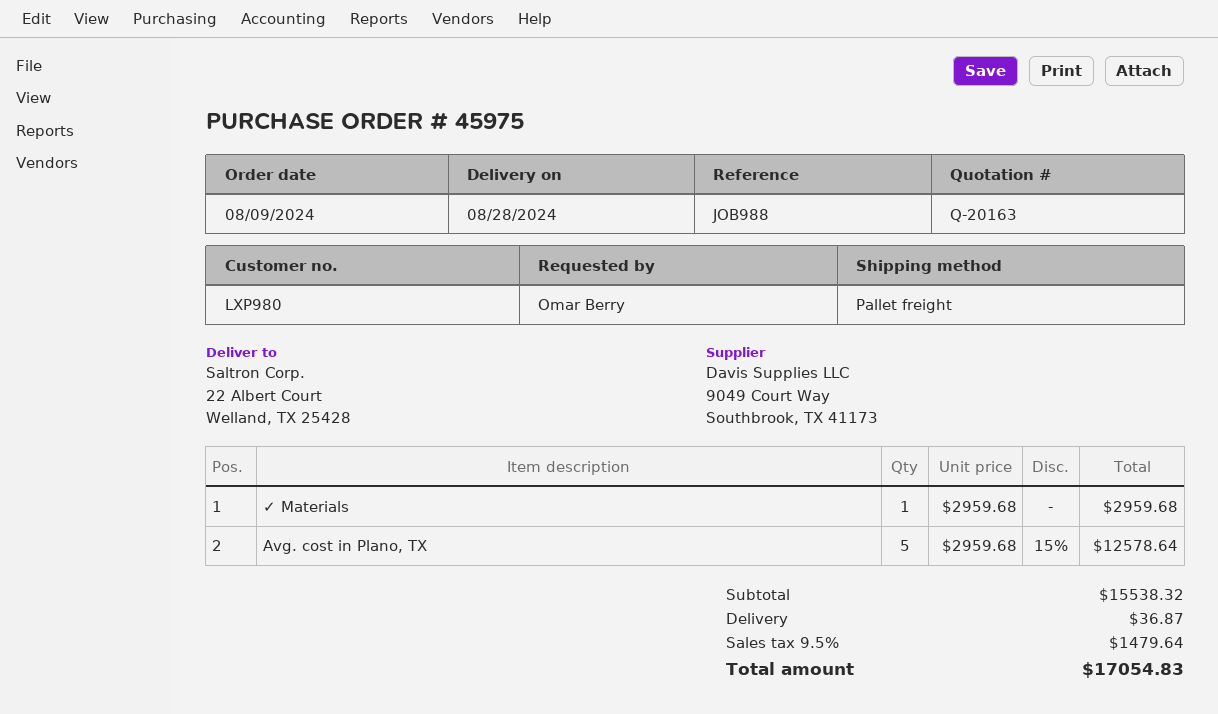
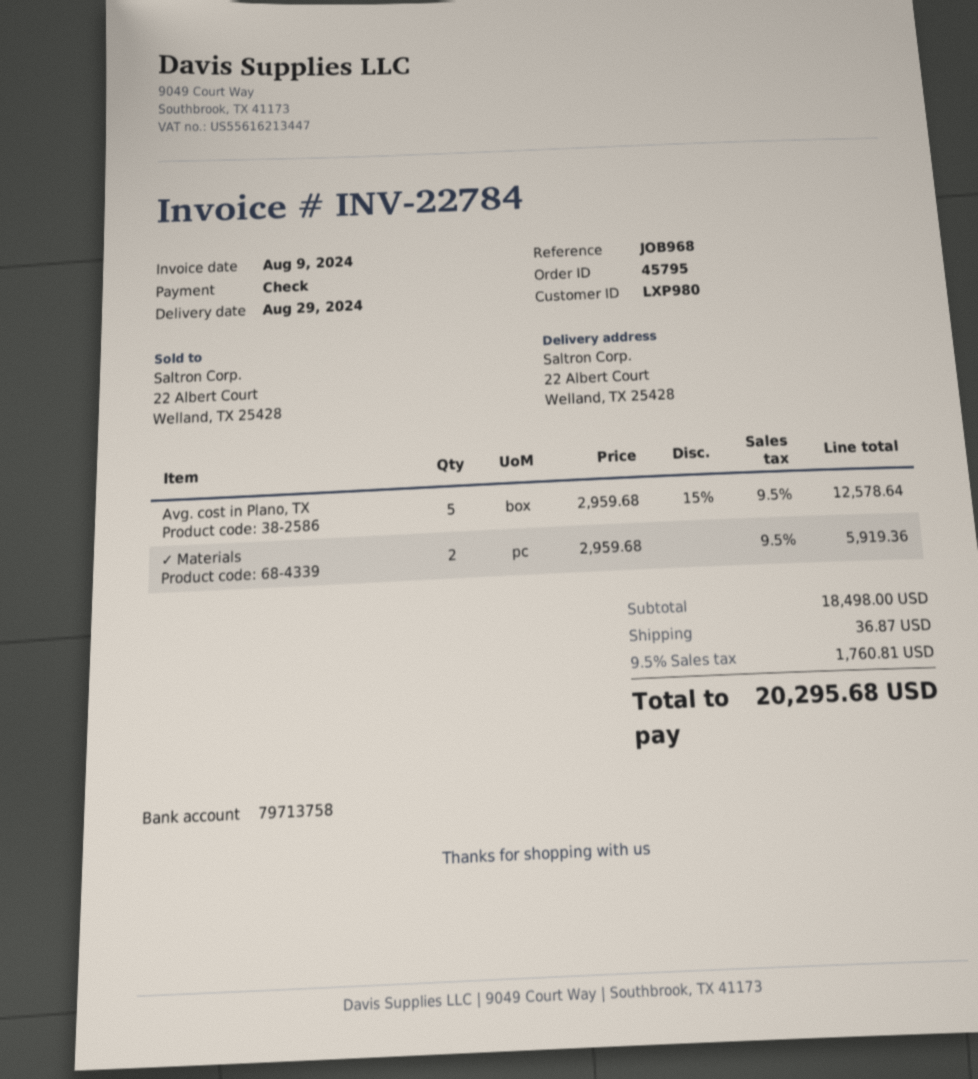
order number: 45975 -> 45795
delivery date: 2024-08-28 -> 2024-08-29
reference: JOB988 -> JOB968
✓ Materials: 1 x 2959.68 = 2959.68 -> 2 x 2959.68 = 5919.36
subtotal: 15538.32 -> 18498.00
tax: 9.5% = 1479.64 -> 9.5% = 1760.81
total: 17054.83 -> 20295.68

